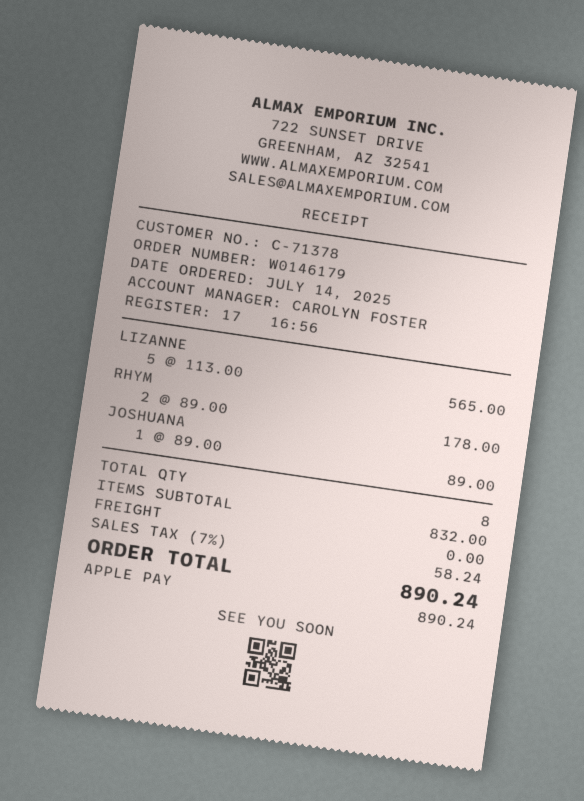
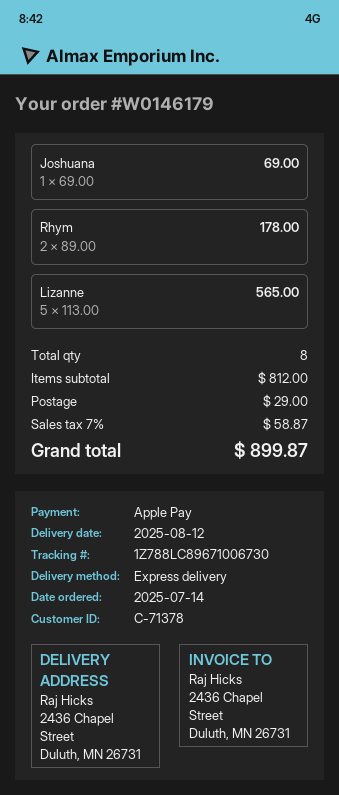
JOSHUANA: 1 x 89.00 = 89.00 -> 1 x 69.00 = 69.00
subtotal: 832.00 -> 812.00
shipping: 0.00 -> 29.00
tax: 7% = 58.24 -> 7% = 58.87
total: 890.24 -> 899.87

